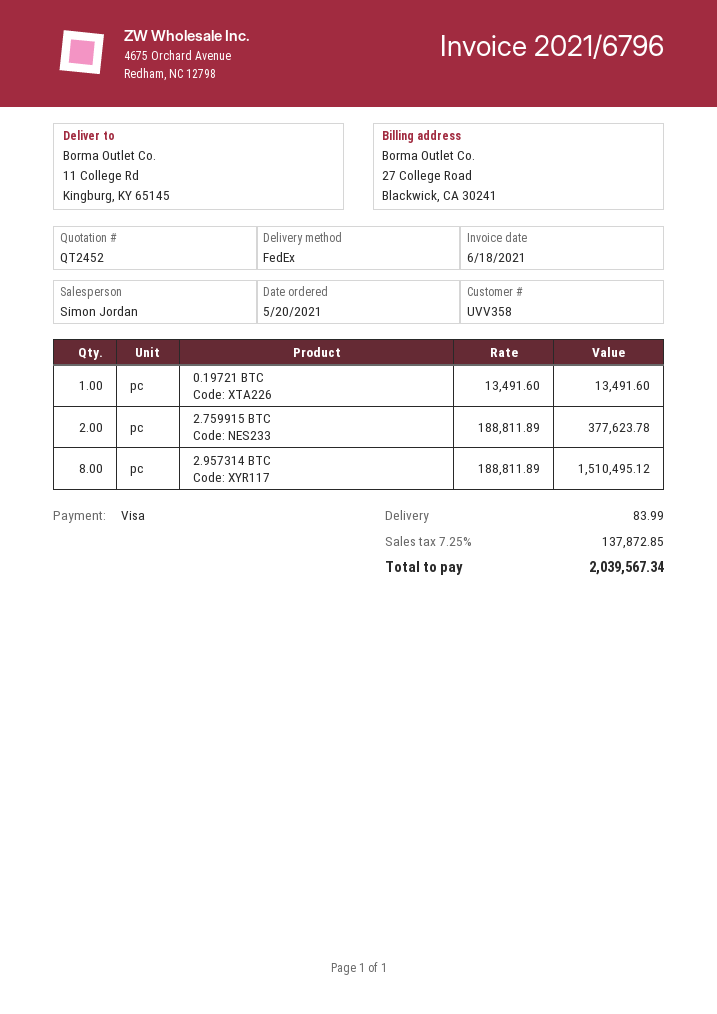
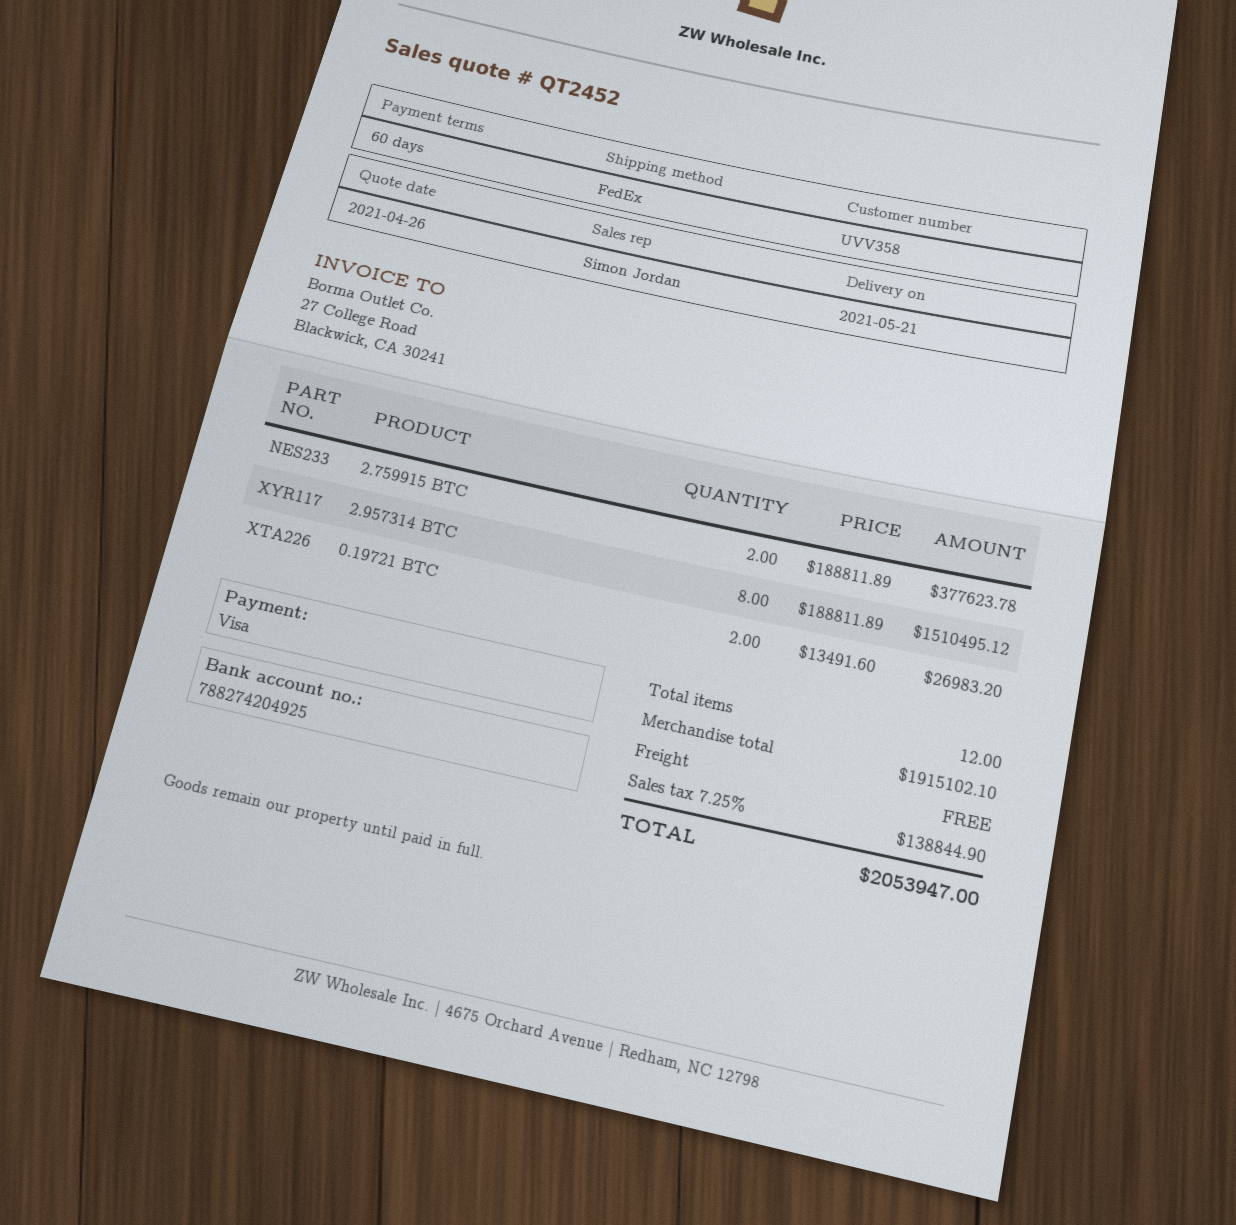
0.19721 BTC: 1 x 13491.60 = 13491.60 -> 2 x 13491.60 = 26983.20
shipping: 83.99 -> 0.00
tax: 7.25% = 137872.85 -> 7.25% = 138844.90
total: 2039567.34 -> 2053947.00

